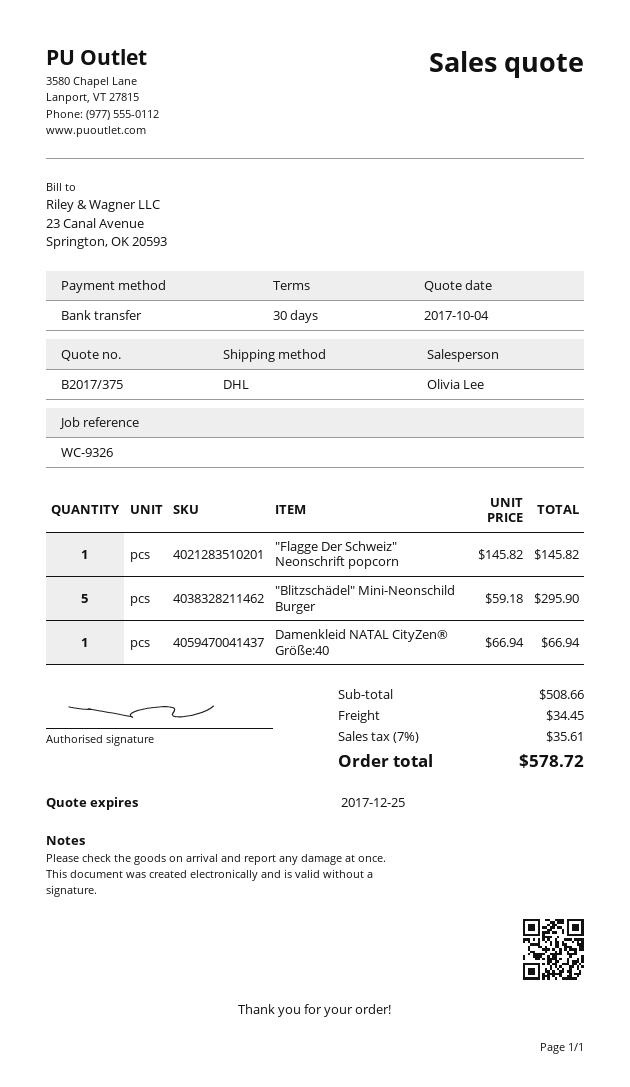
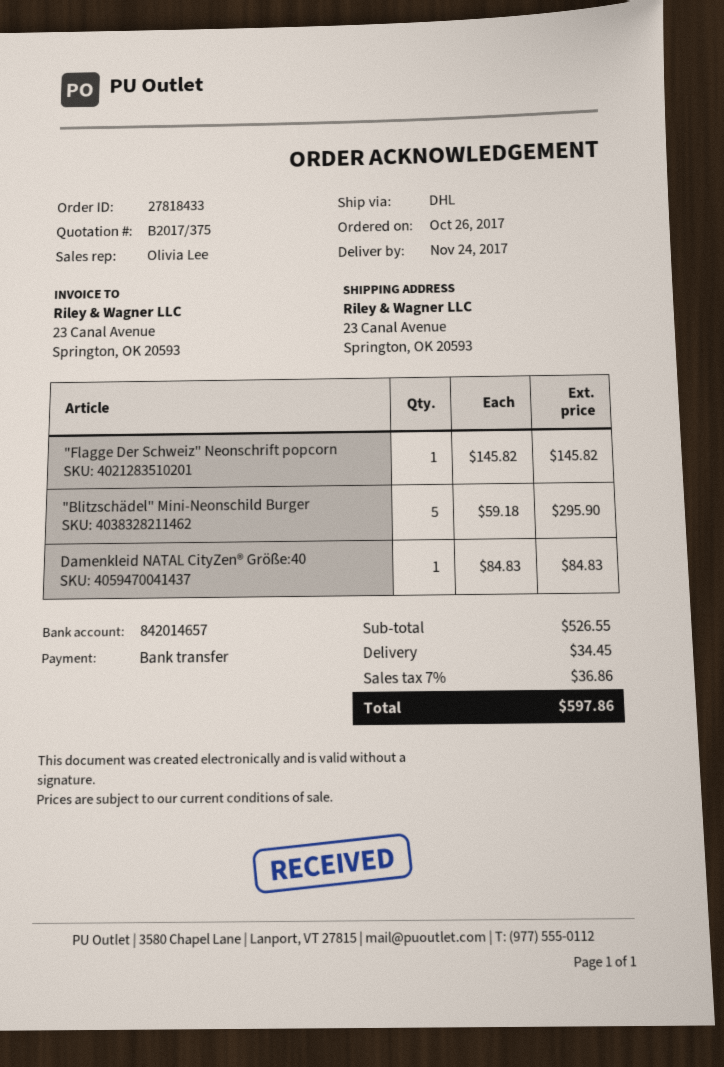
Damenkleid NATAL CityZen® Größe:40: 1 x 66.94 = 66.94 -> 1 x 84.83 = 84.83
subtotal: 508.66 -> 526.55
tax: 7% = 35.61 -> 7% = 36.86
total: 578.72 -> 597.86

